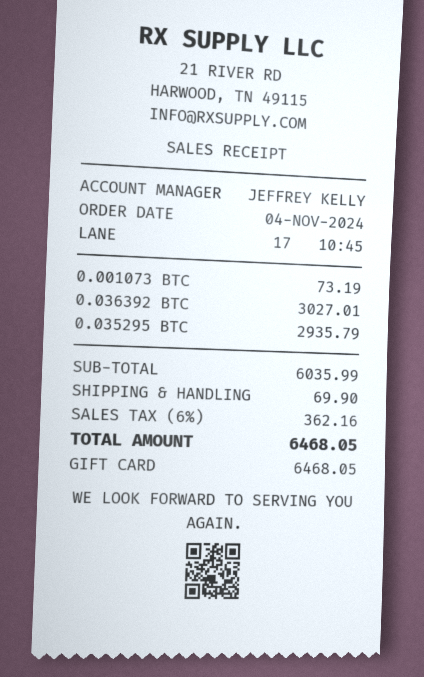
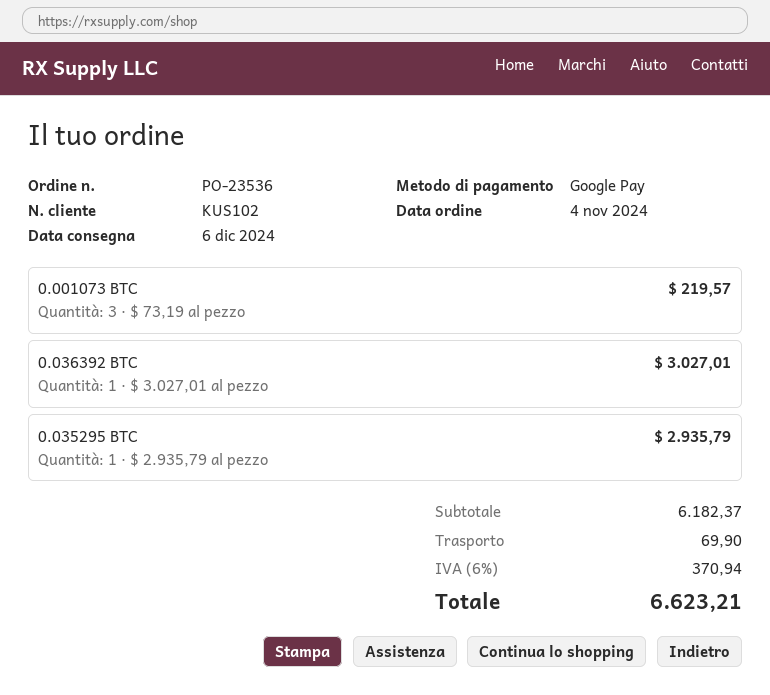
payment method: gift card -> Google Pay
0.001073 BTC: 1 x 73.19 = 73.19 -> 3 x 73.19 = 219.57
subtotal: 6035.99 -> 6182.37
tax: 6% = 362.16 -> 6% = 370.94
total: 6468.05 -> 6623.21

